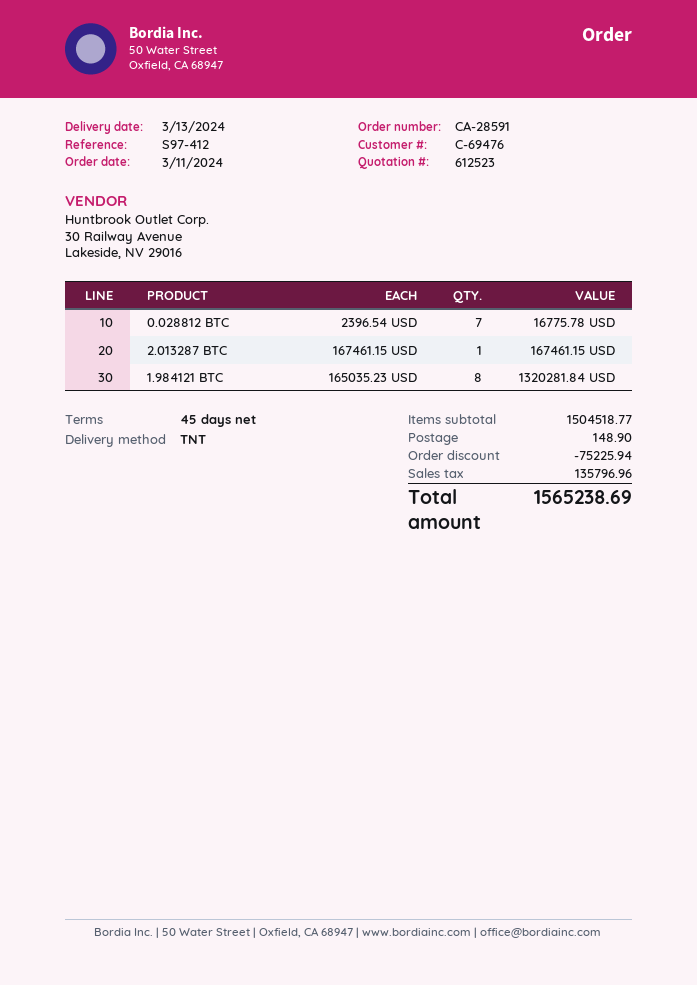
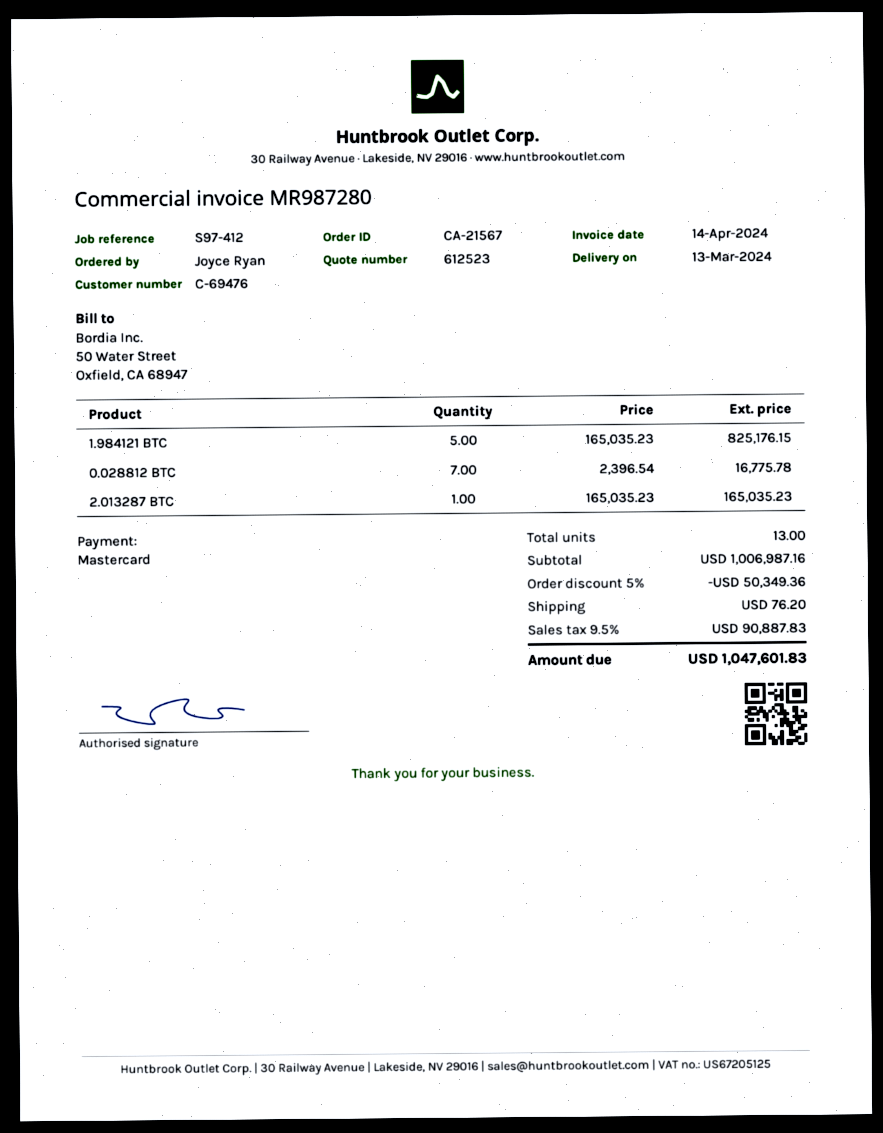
order number: CA-28591 -> CA-21567
2.013287 BTC: 1 x 167461.15 = 167461.15 -> 1 x 165035.23 = 165035.23
1.984121 BTC: 8 x 165035.23 = 1320281.84 -> 5 x 165035.23 = 825176.15
subtotal: 1504518.77 -> 1006987.16
discount: 75225.94 -> 50349.36
shipping: 148.90 -> 76.20
tax: 135796.96 -> 90887.83
total: 1565238.69 -> 1047601.83

